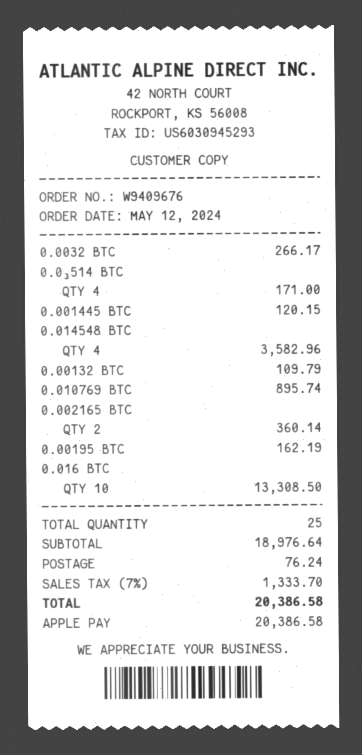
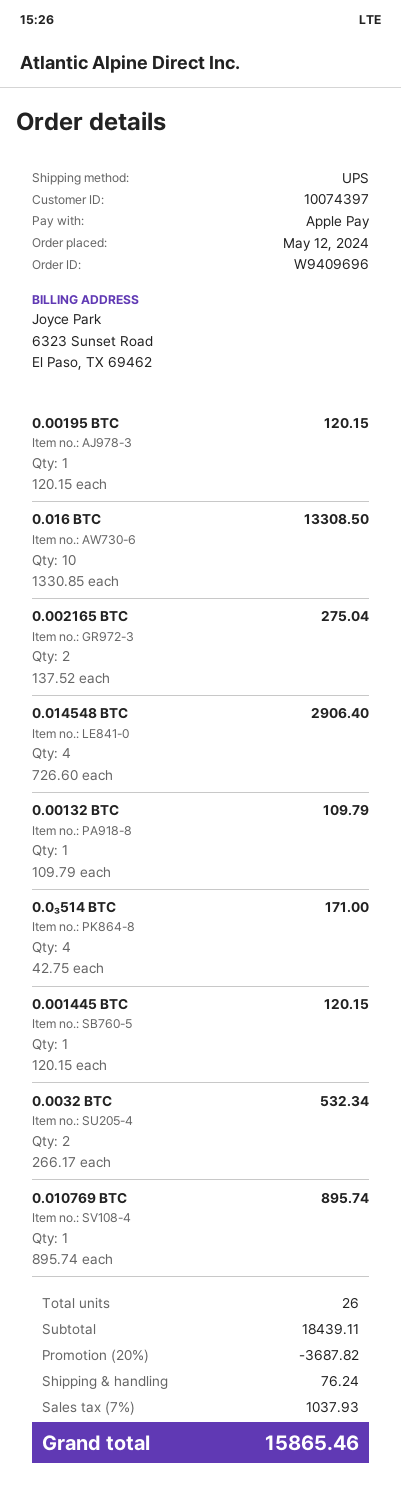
order number: W9409676 -> W9409696
0.0032 BTC: 1 for 266.17 -> 2 for 532.34
0.014548 BTC: 4 for 3582.96 -> 4 for 2906.40
0.002165 BTC: 2 for 360.14 -> 2 for 275.04
0.00195 BTC: 1 for 162.19 -> 1 for 120.15
total quantity: 25 -> 26
subtotal: 18976.64 -> 18439.11
discount: none -> 20% = 3687.82
tax: 7% = 1333.70 -> 7% = 1037.93
total: 20386.58 -> 15865.46

